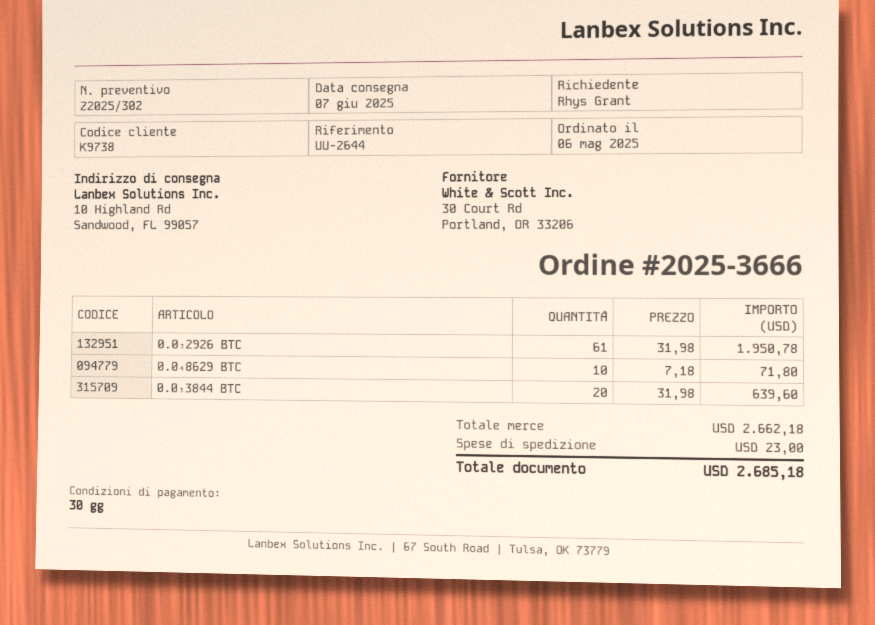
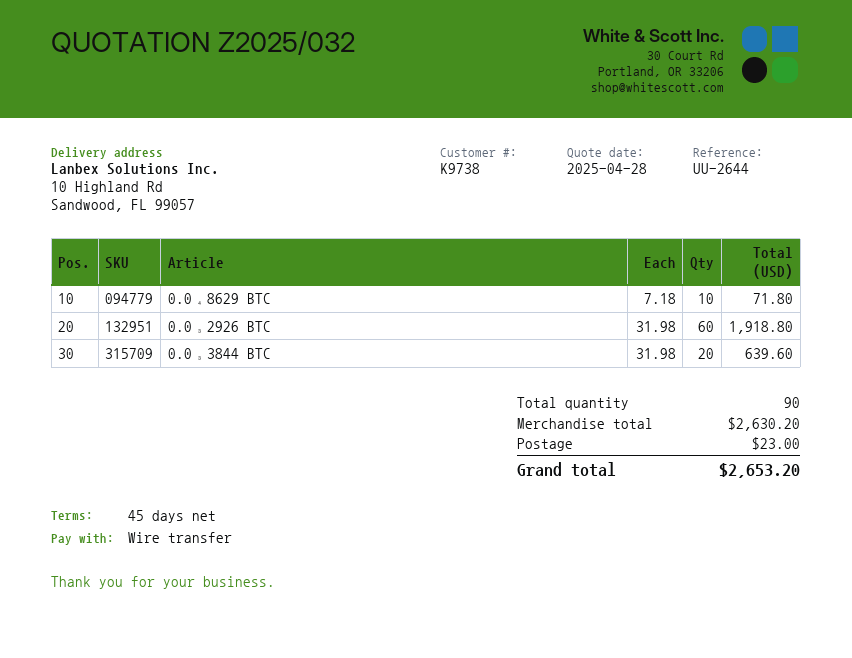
quote number: Z2025/302 -> Z2025/032
payment terms: 30 days -> 45 days
0.0₃2926 BTC: 61 x 31.98 = 1950.78 -> 60 x 31.98 = 1918.80
subtotal: 2662.18 -> 2630.20
total: 2685.18 -> 2653.20

